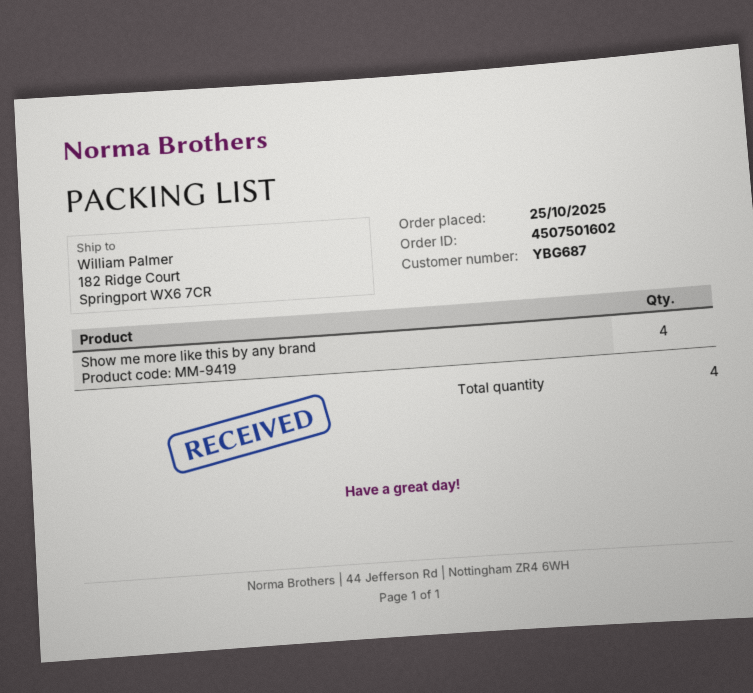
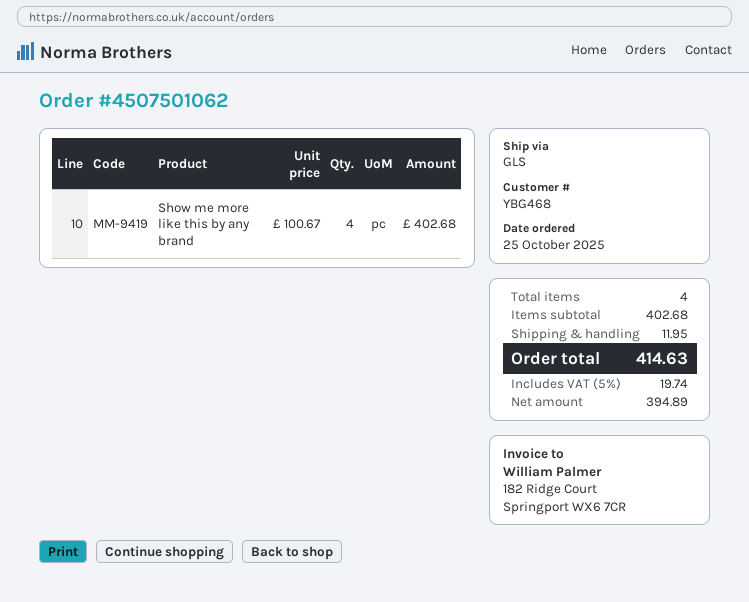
order number: 4507501602 -> 4507501062
customer number: YBG687 -> YBG468

